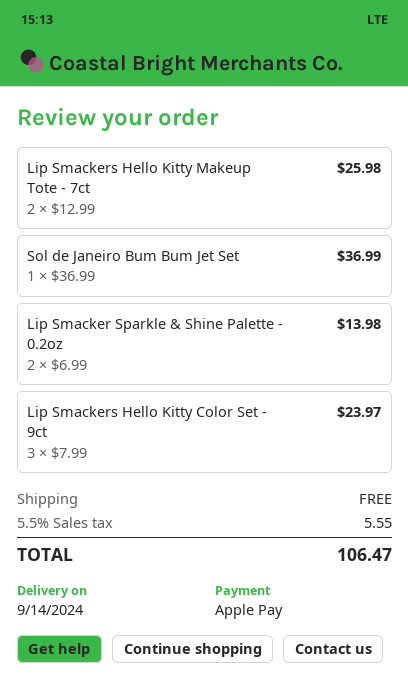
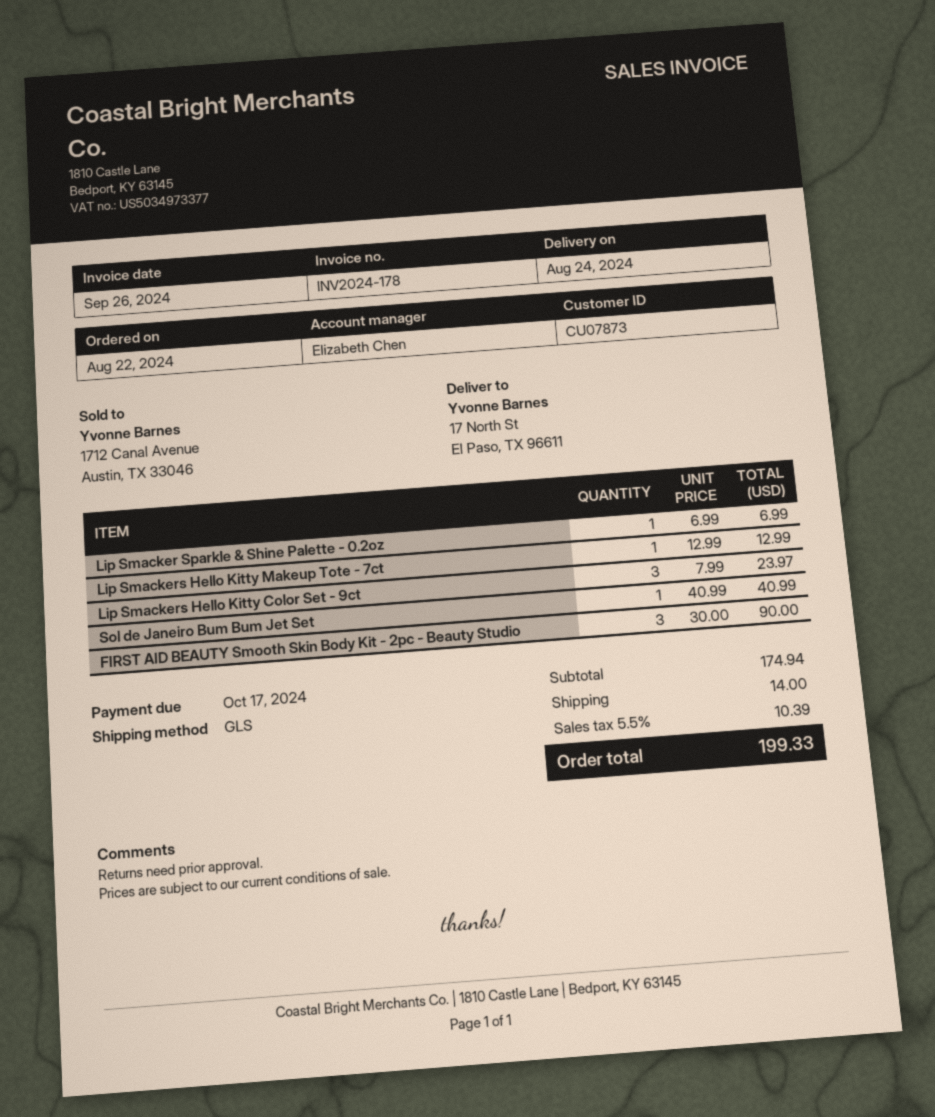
delivery date: 2024-09-14 -> 2024-08-24
Lip Smackers Hello Kitty Makeup Tote - 7ct: 2 x 12.99 = 25.98 -> 1 x 12.99 = 12.99
Sol de Janeiro Bum Bum Jet Set: 1 x 36.99 = 36.99 -> 1 x 40.99 = 40.99
Lip Smacker Sparkle & Shine Palette - 0.2oz: 2 x 6.99 = 13.98 -> 1 x 6.99 = 6.99
FIRST AID BEAUTY Smooth Skin Body Kit - 2pc - Beauty Studio: none -> 3 x 30.00 = 90.00
shipping: 0.00 -> 14.00
tax: 5.5% = 5.55 -> 5.5% = 10.39
total: 106.47 -> 199.33

